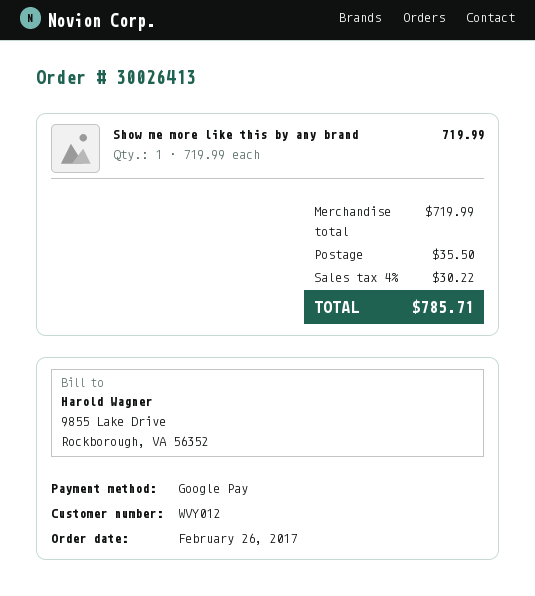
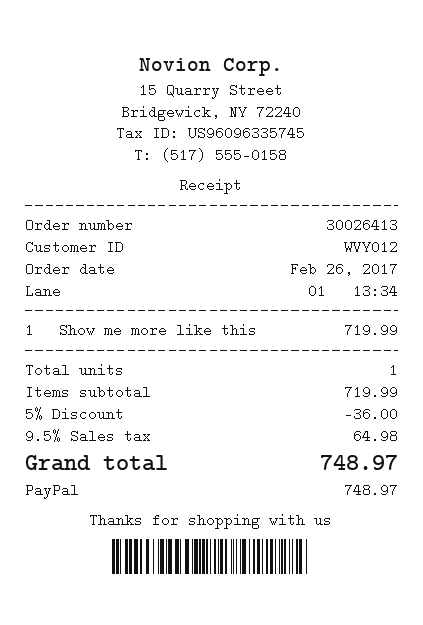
payment method: Google Pay -> PayPal
discount: none -> 5% = 36.00
shipping: 35.50 -> none
tax: 4% = 30.22 -> 9.5% = 64.98
total: 785.71 -> 748.97

